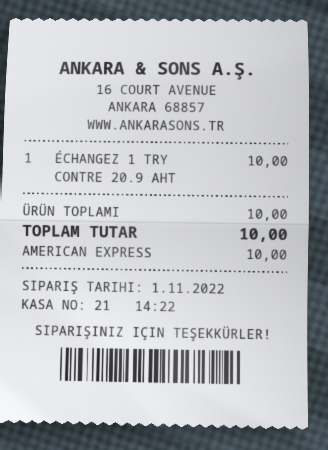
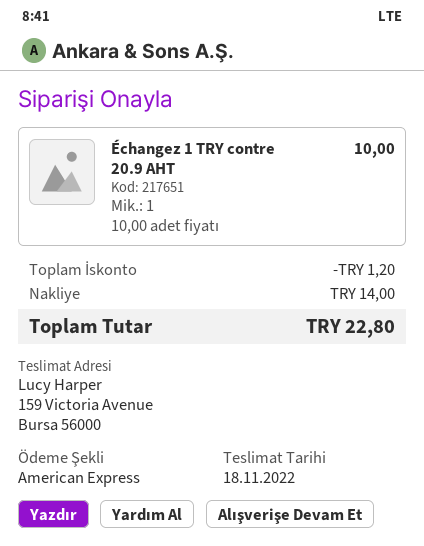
discount: none -> 1.20
shipping: none -> 14.00
total: 10.00 -> 22.80

